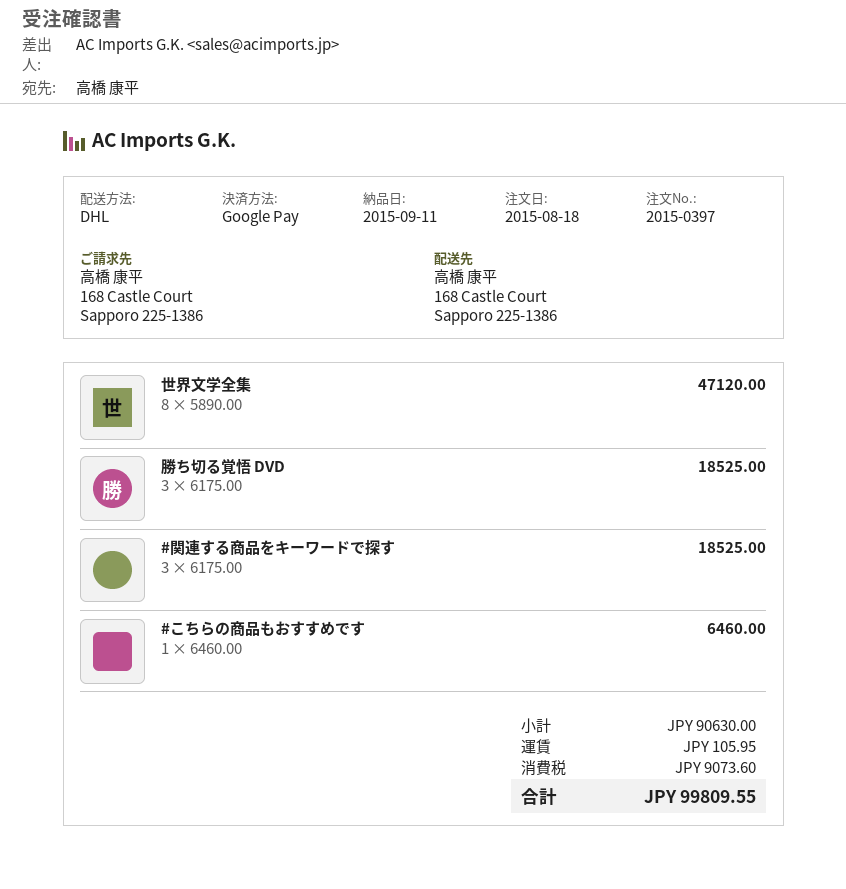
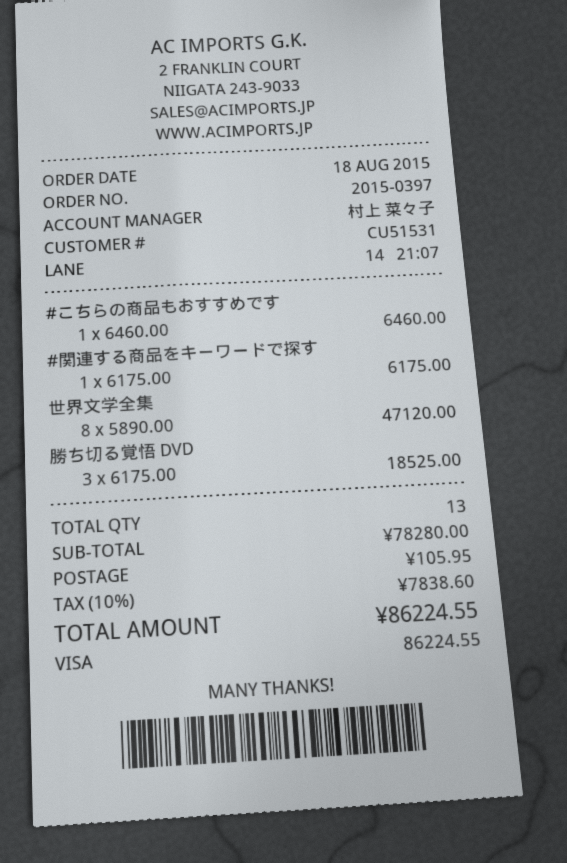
payment method: Google Pay -> Visa
#関連する商品をキーワードで探す: 3 x 6175.00 = 18525.00 -> 1 x 6175.00 = 6175.00
subtotal: 90630.00 -> 78280.00
tax: 9073.60 -> 7838.60
total: 99809.55 -> 86224.55

